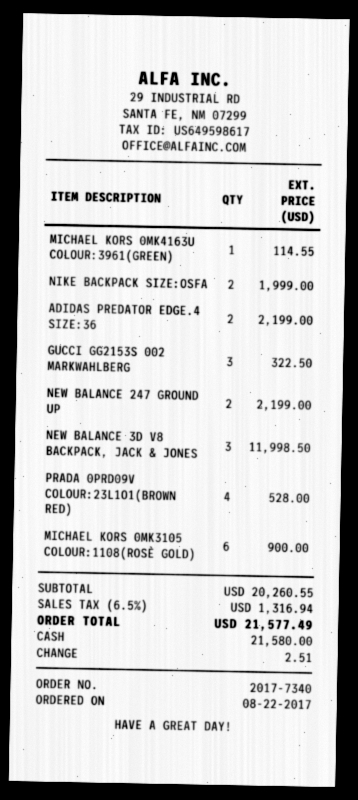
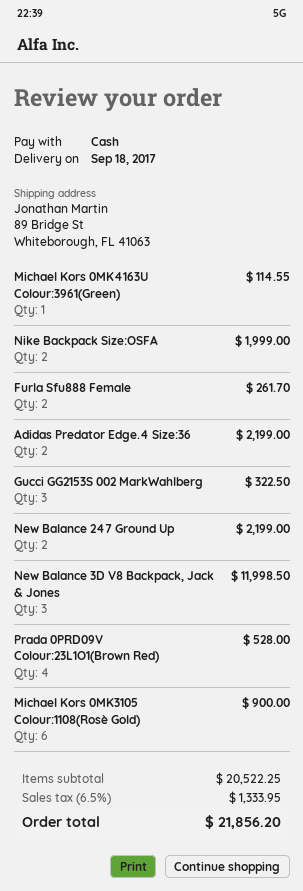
Furla Sfu888 Female: none -> 2 for 261.70
subtotal: 20260.55 -> 20522.25
tax: 6.5% = 1316.94 -> 6.5% = 1333.95
total: 21577.49 -> 21856.20

